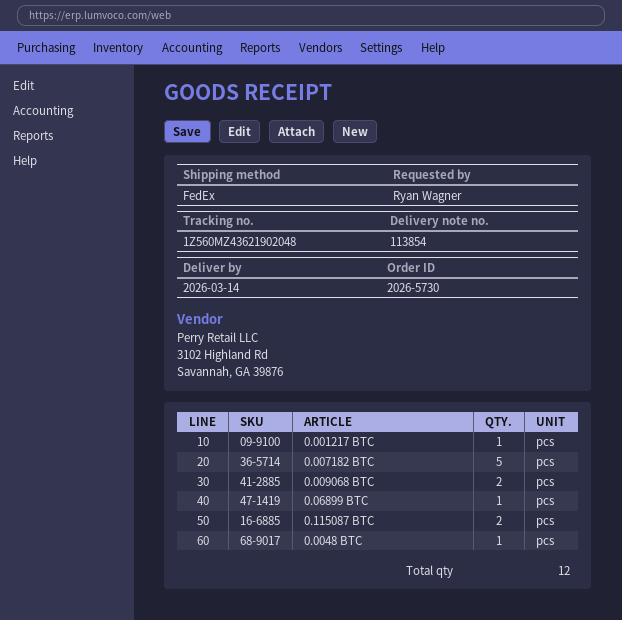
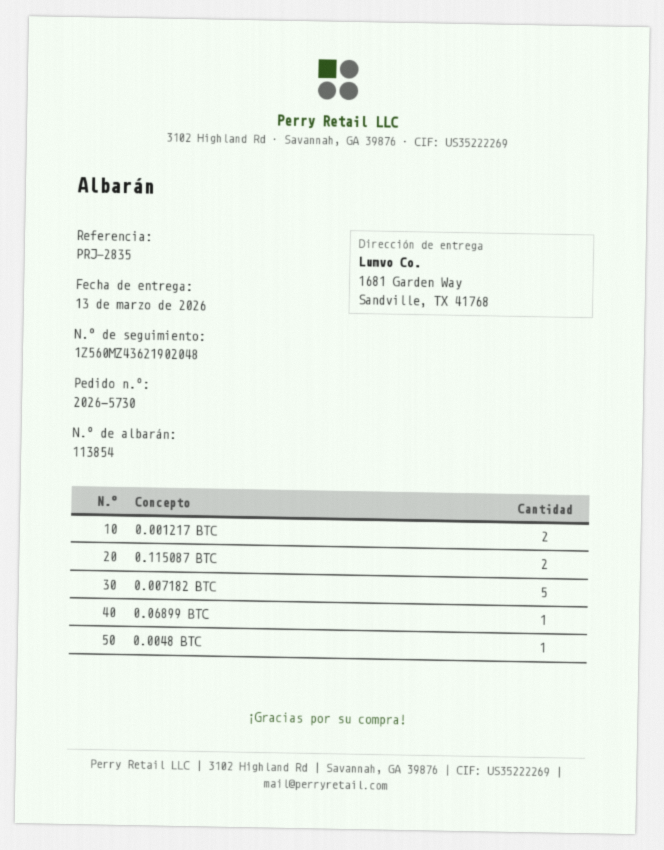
delivery date: 2026-03-14 -> 2026-03-13
0.001217 BTC: 1 -> 2
0.009068 BTC: 2 -> none

